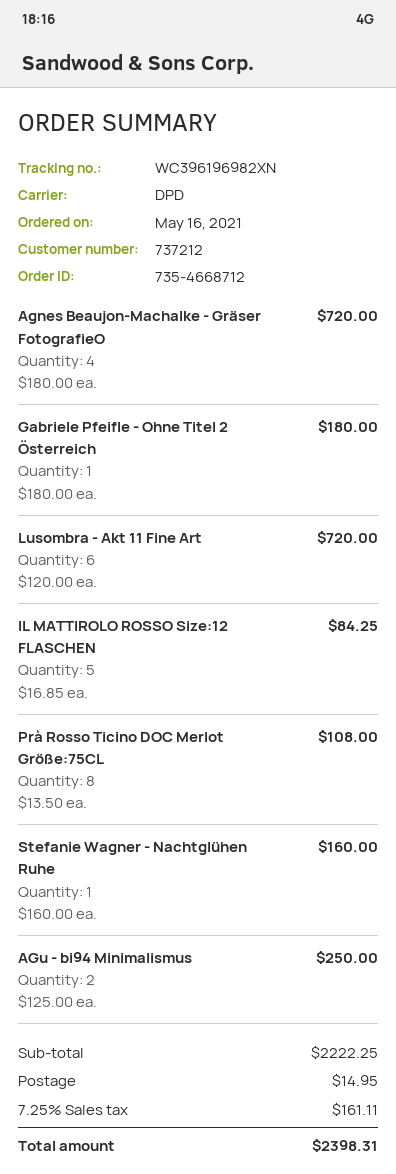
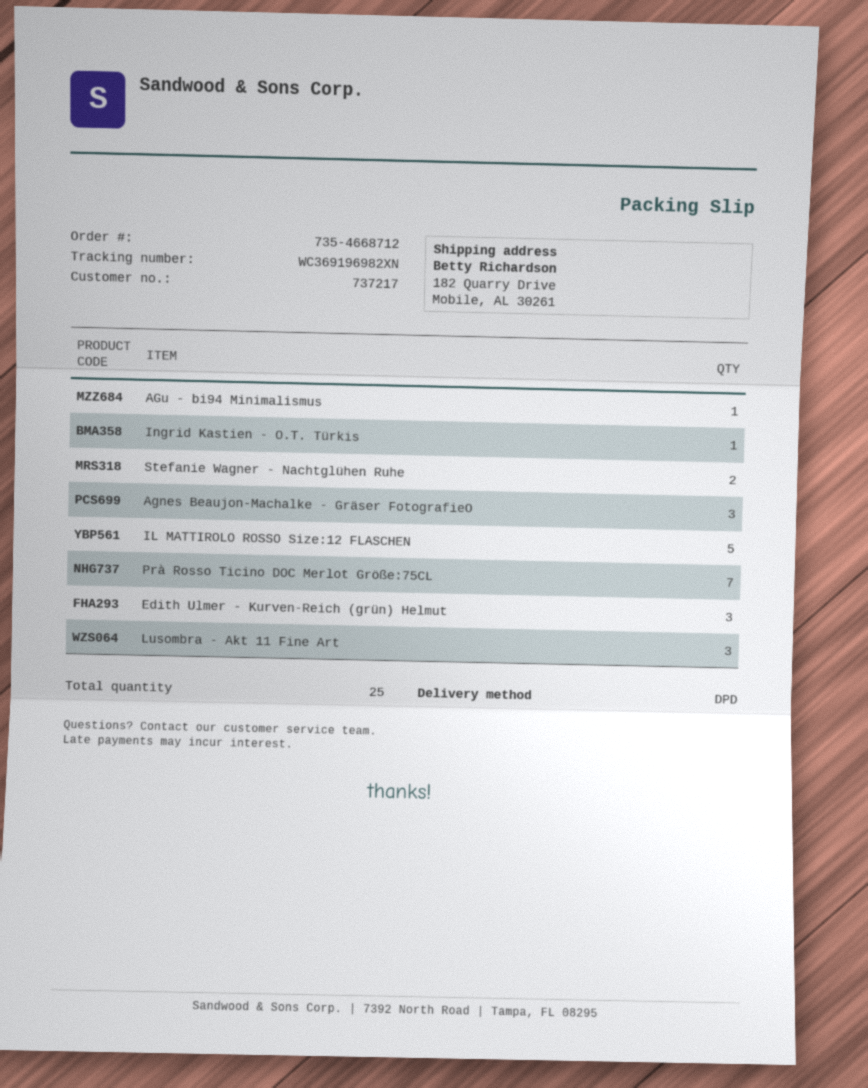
customer number: 737212 -> 737217
tracking number: WC396196982XN -> WC369196982XN
Agnes Beaujon-Machalke - Gräser FotografieO: 4 -> 3
Gabriele Pfeifle - Ohne Titel 2 Österreich: 1 -> none
Lusombra - Akt 11 Fine Art: 6 -> 3
Prà Rosso Ticino DOC Merlot Größe:75CL: 8 -> 7
Stefanie Wagner - Nachtglühen Ruhe: 1 -> 2
AGu - bi94 Minimalismus: 2 -> 1
Ingrid Kastien - O.T. Türkis: none -> 1
Edith Ulmer - Kurven-Reich (grün) Helmut: none -> 3

